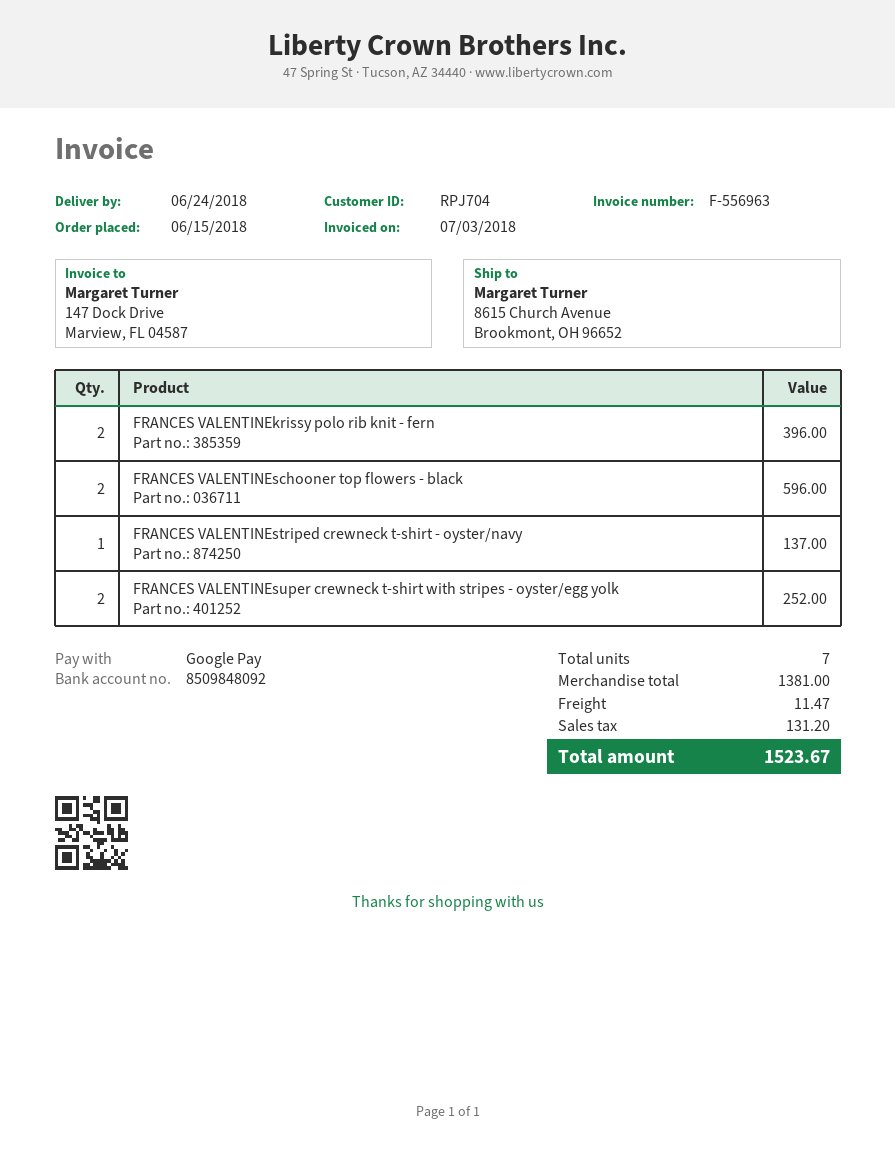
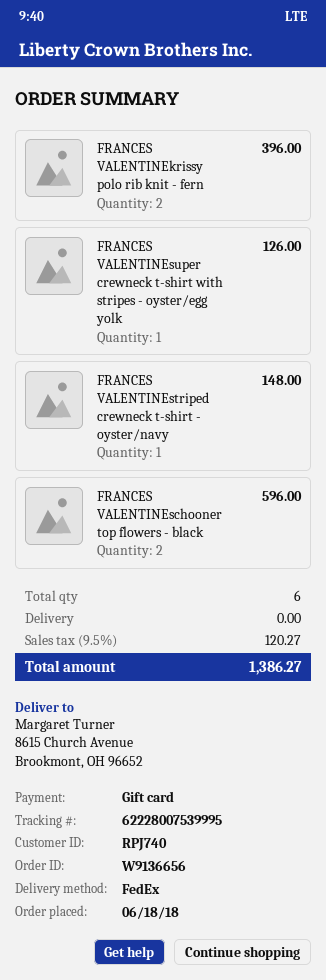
order date: 2018-06-15 -> 2018-06-18
customer number: RPJ704 -> RPJ740
payment method: Google Pay -> gift card
FRANCES VALENTINEstriped crewneck t-shirt - oyster/navy: 1 for 137.00 -> 1 for 148.00
FRANCES VALENTINEsuper crewneck t-shirt with stripes - oyster/egg yolk: 2 for 252.00 -> 1 for 126.00
total quantity: 7 -> 6
shipping: 11.47 -> 0.00
tax: 131.20 -> 120.27
total: 1523.67 -> 1386.27

